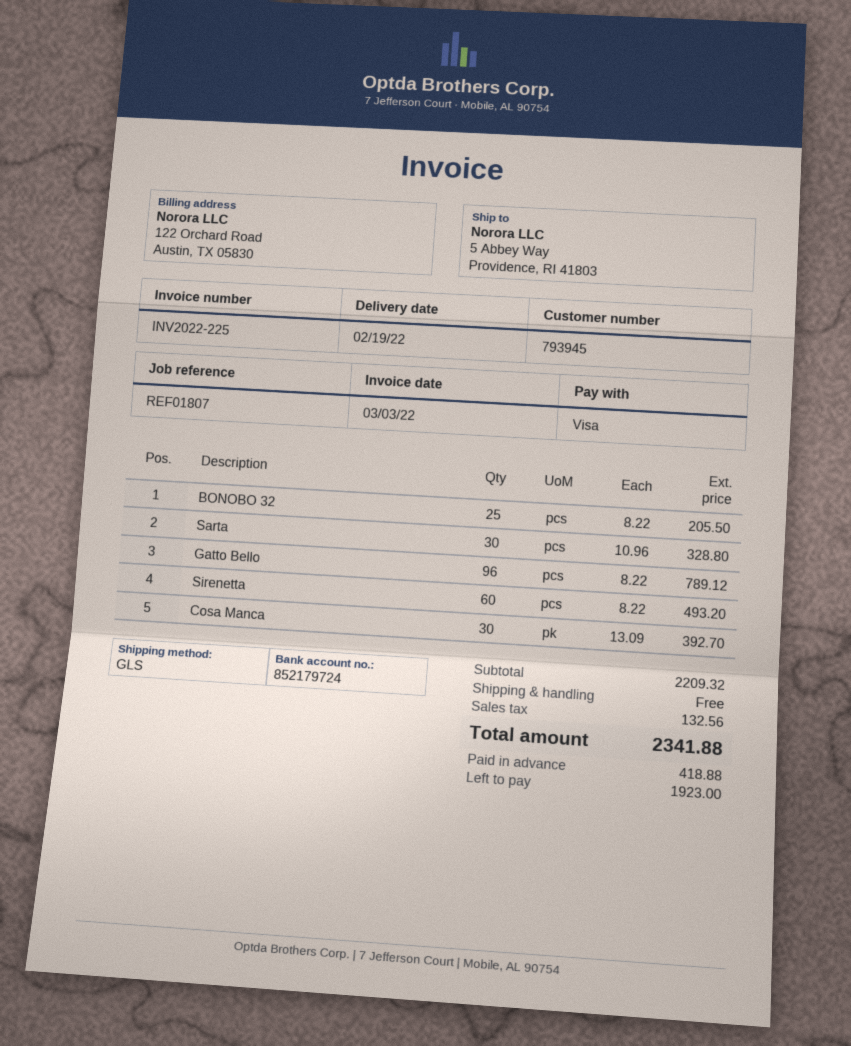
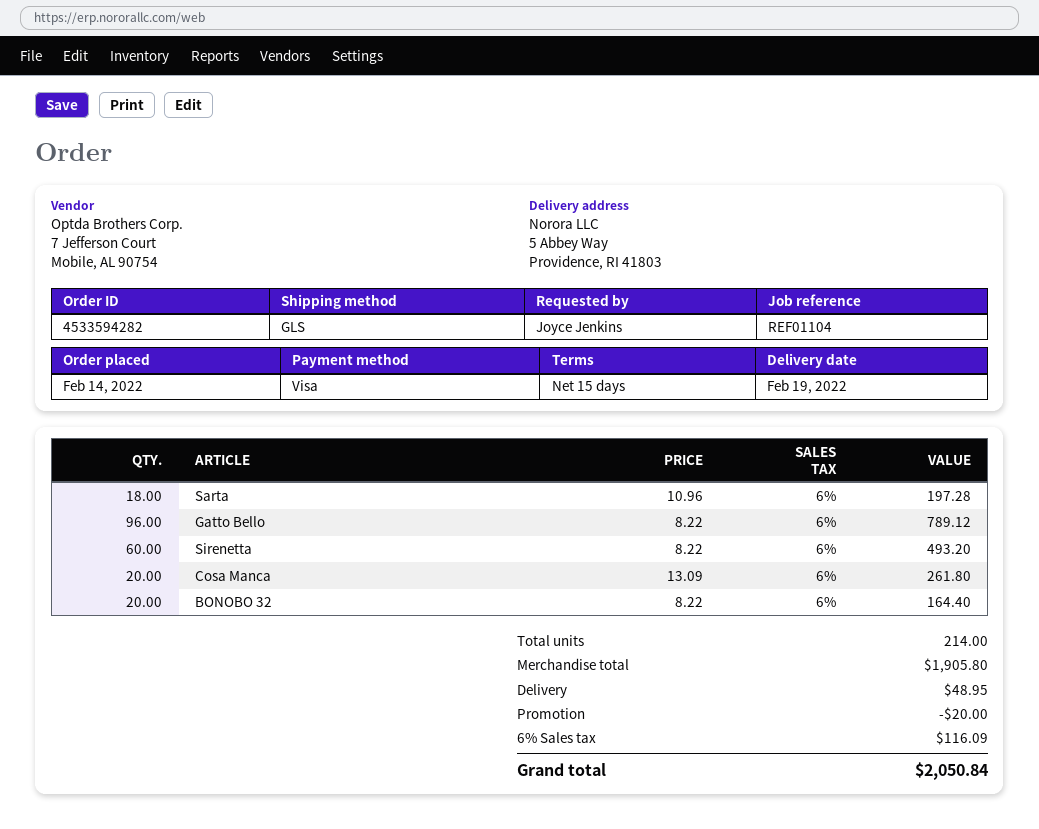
reference: REF01807 -> REF01104
BONOBO 32: 25 x 8.22 = 205.50 -> 20 x 8.22 = 164.40
Sarta: 30 x 10.96 = 328.80 -> 18 x 10.96 = 197.28
Cosa Manca: 30 x 13.09 = 392.70 -> 20 x 13.09 = 261.80
subtotal: 2209.32 -> 1905.80
discount: none -> 20.00
shipping: 0.00 -> 48.95
tax: 132.56 -> 116.09
total: 2341.88 -> 2050.84

